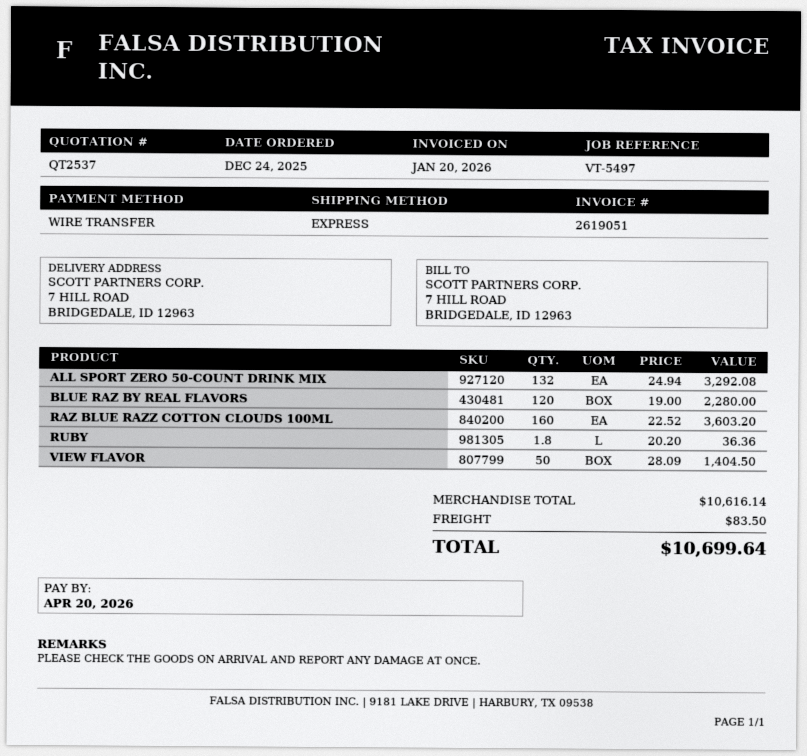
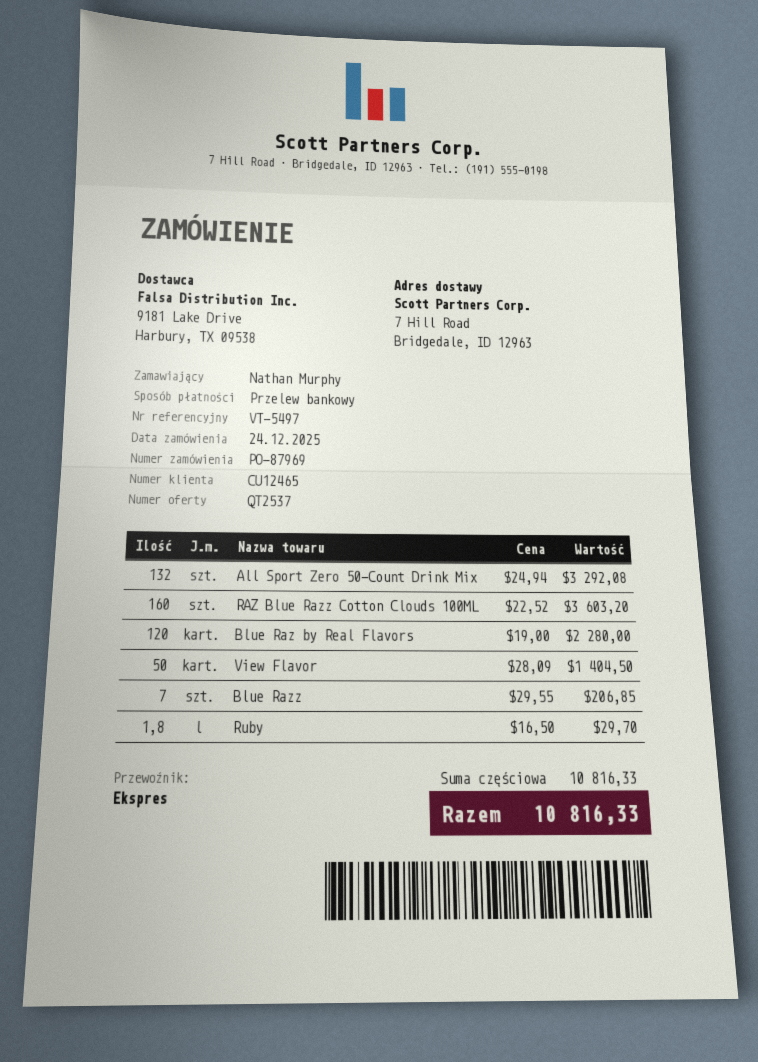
RUBY: 1.8 x 20.20 = 36.36 -> 1.8 x 16.50 = 29.70
Blue Razz: none -> 7 x 29.55 = 206.85
subtotal: 10616.14 -> 10816.33
shipping: 83.50 -> none
total: 10699.64 -> 10816.33

